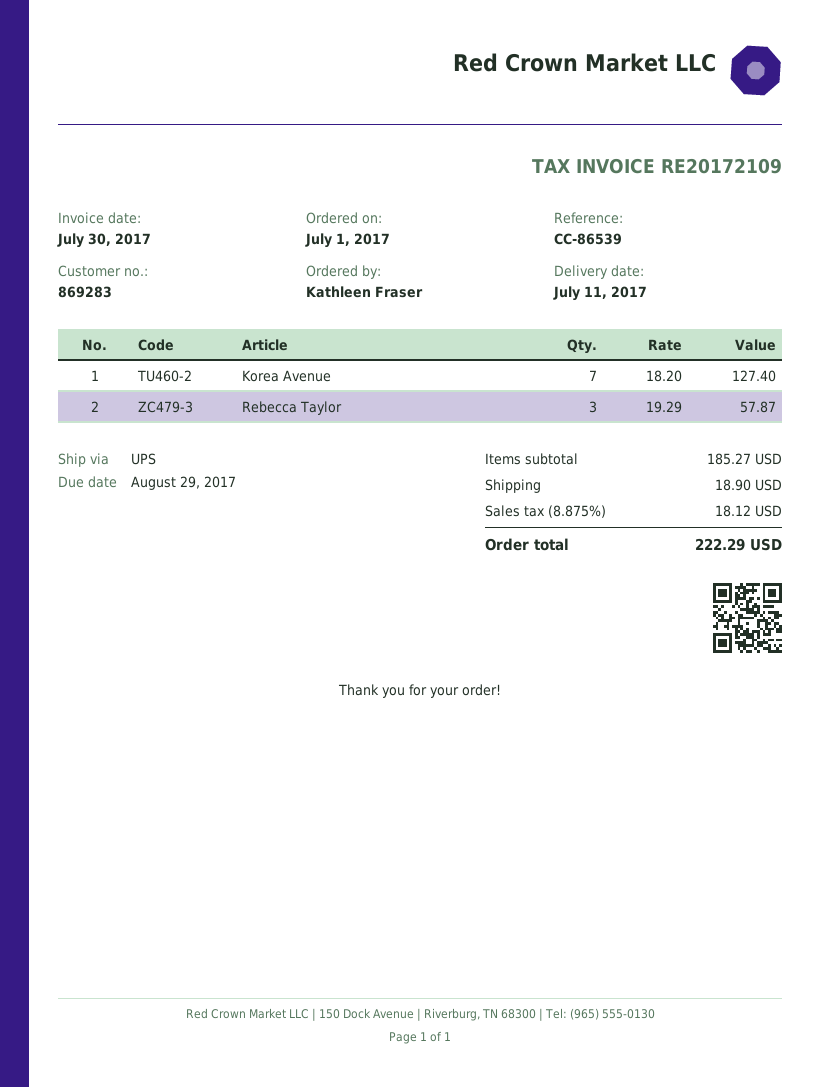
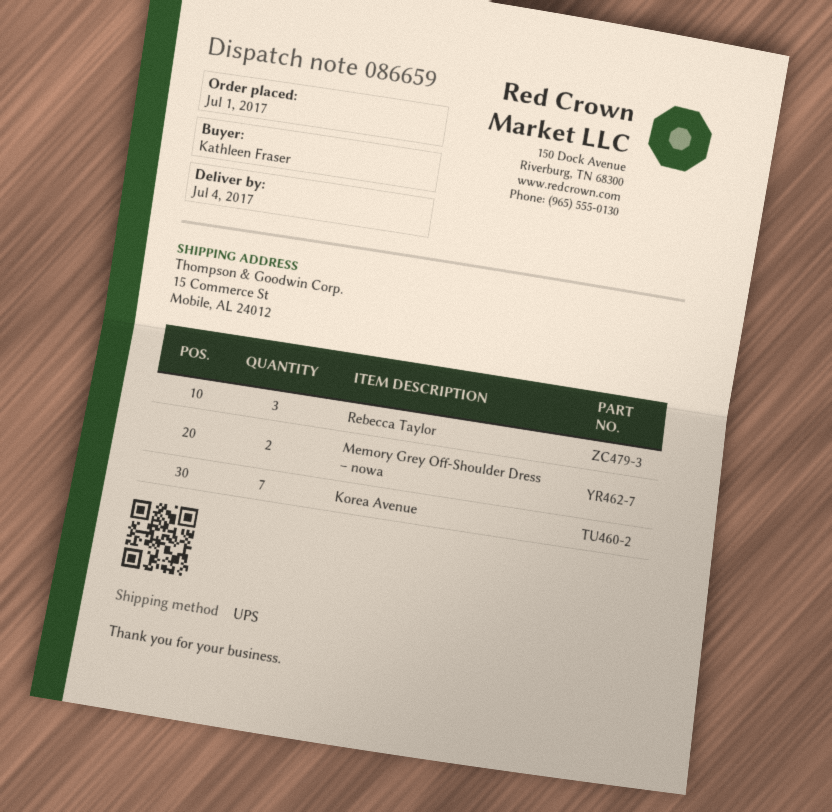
delivery date: 2017-07-11 -> 2017-07-04
Memory Grey Off-Shoulder Dress – nowa: none -> 2

